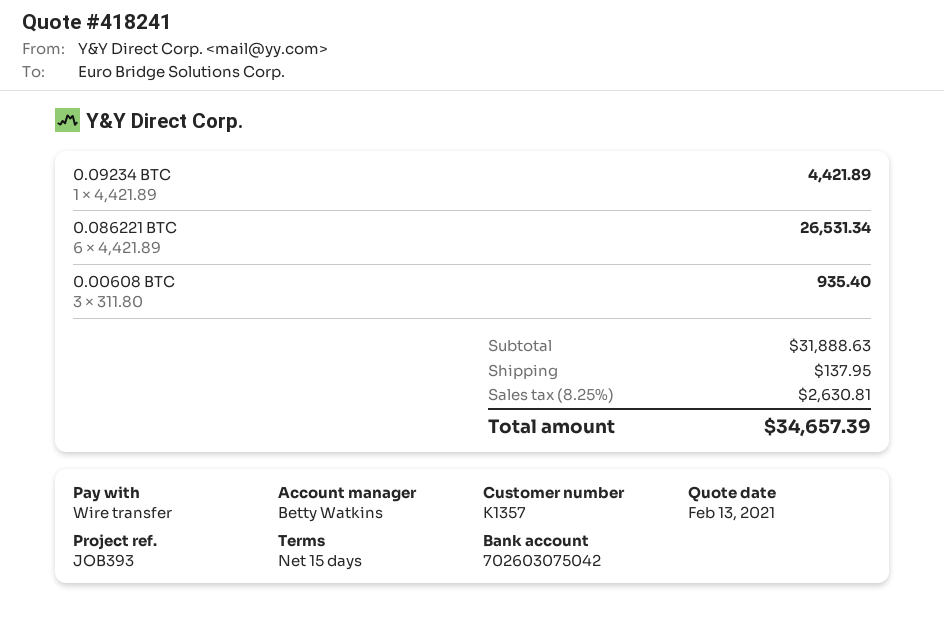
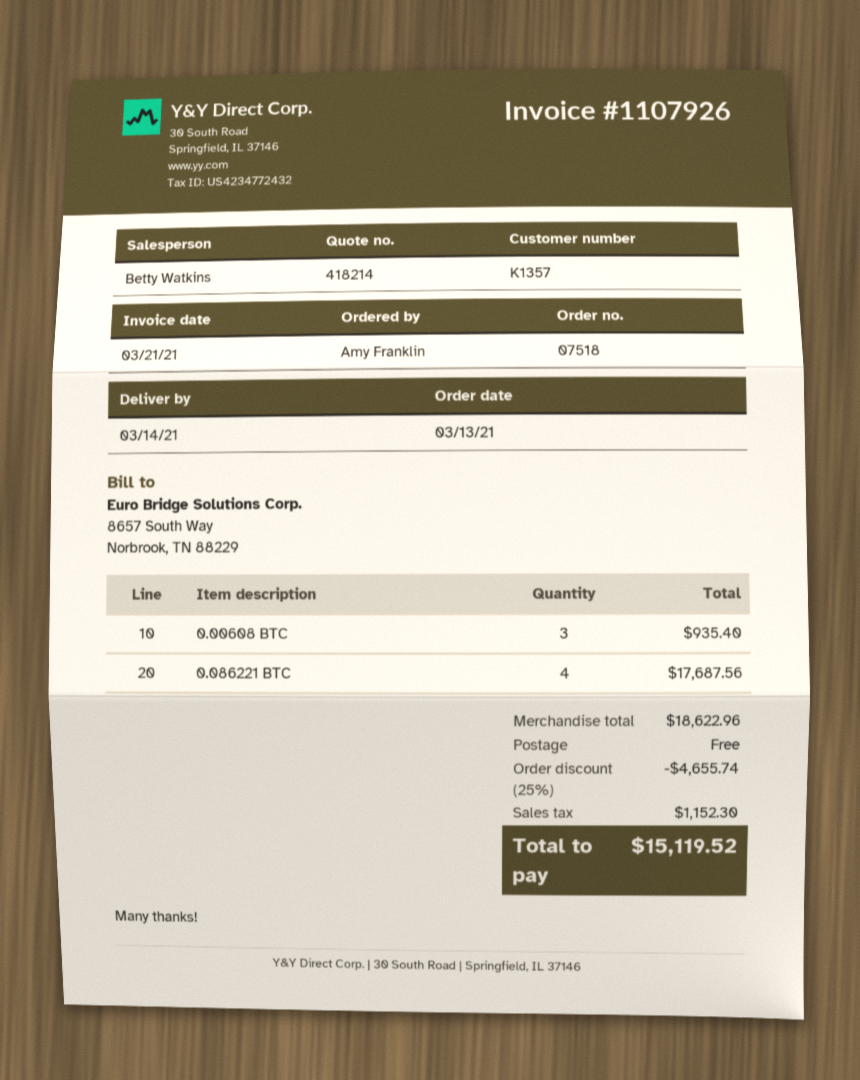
quote number: 418241 -> 418214
0.09234 BTC: 1 for 4421.89 -> none
0.086221 BTC: 6 for 26531.34 -> 4 for 17687.56
subtotal: 31888.63 -> 18622.96
discount: none -> 25% = 4655.74
shipping: 137.95 -> 0.00
tax: 2630.81 -> 1152.30
total: 34657.39 -> 15119.52

